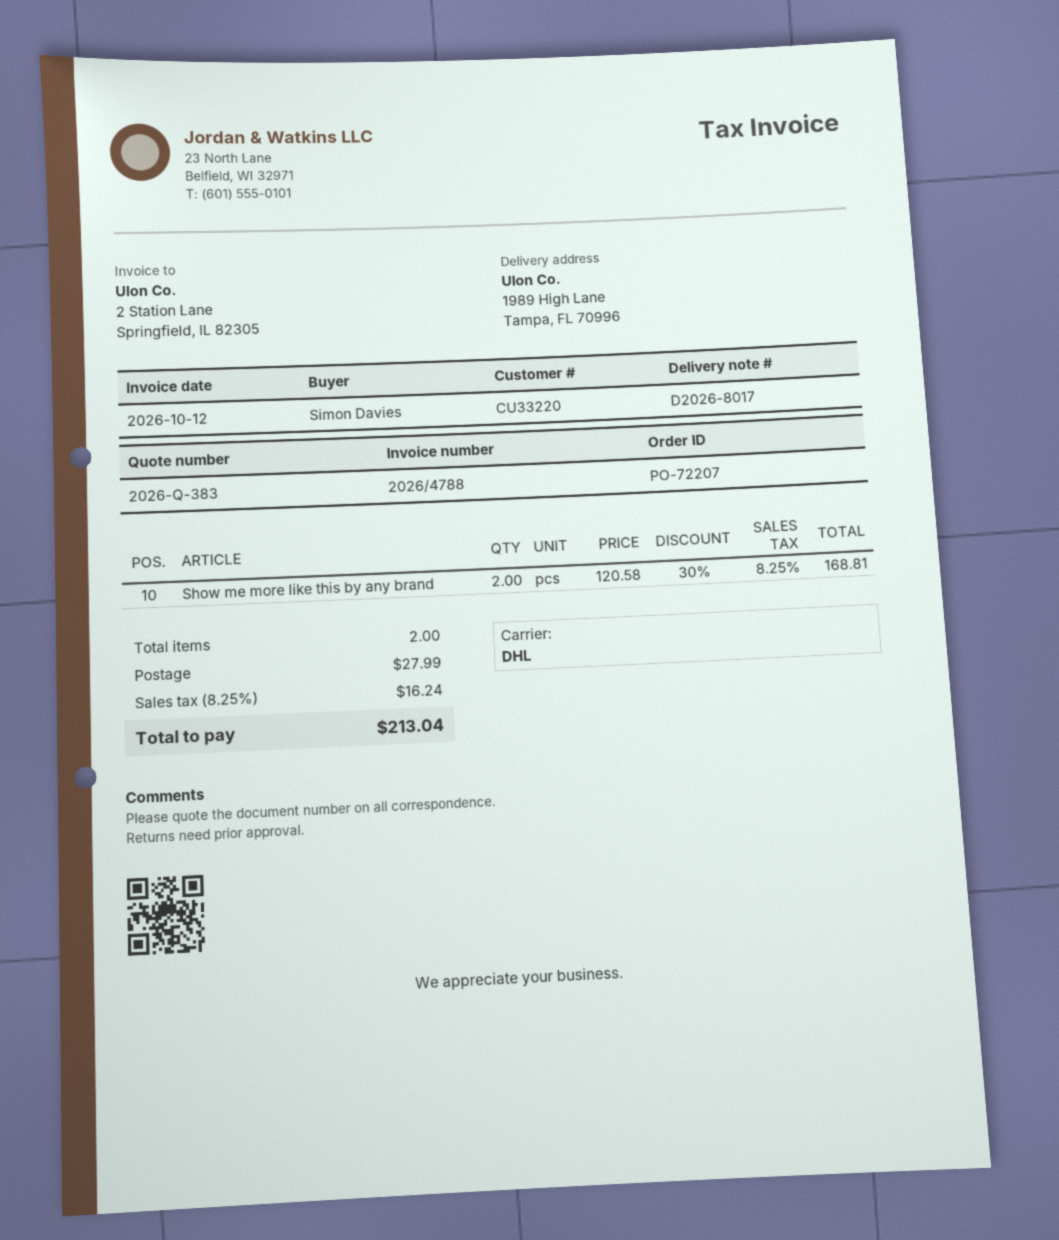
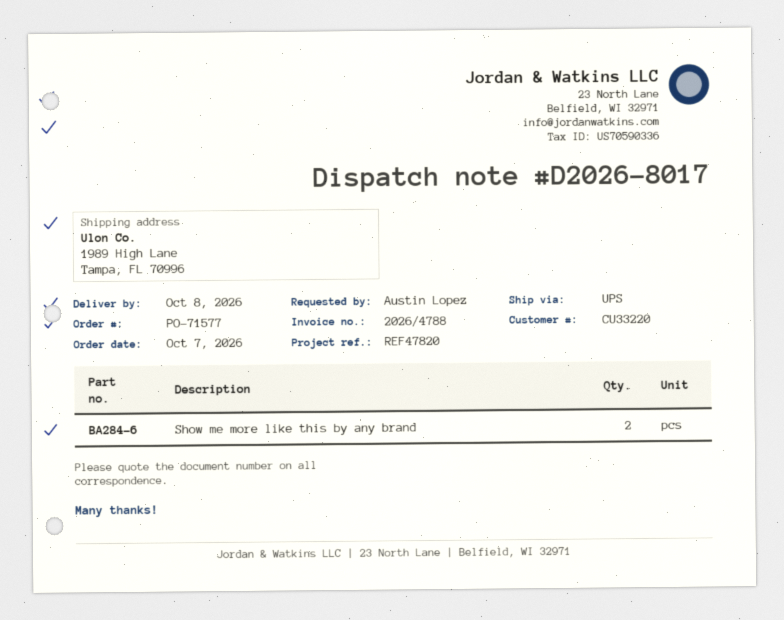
order number: PO-72207 -> PO-71577
ordered by: Simon Davies -> Austin Lopez
shipping method: DHL -> UPS

